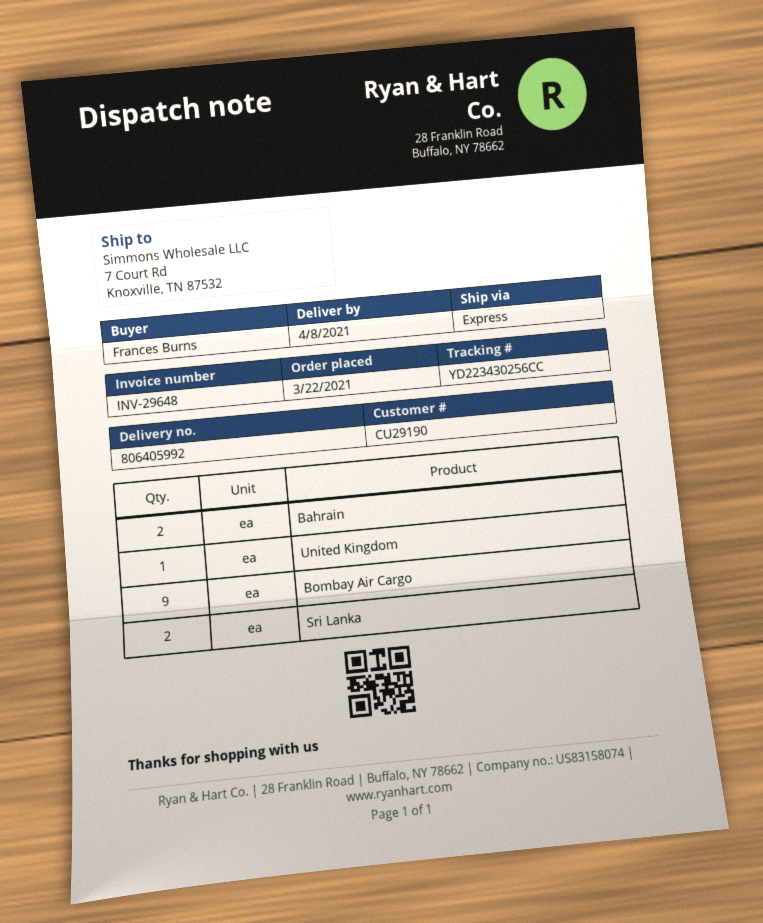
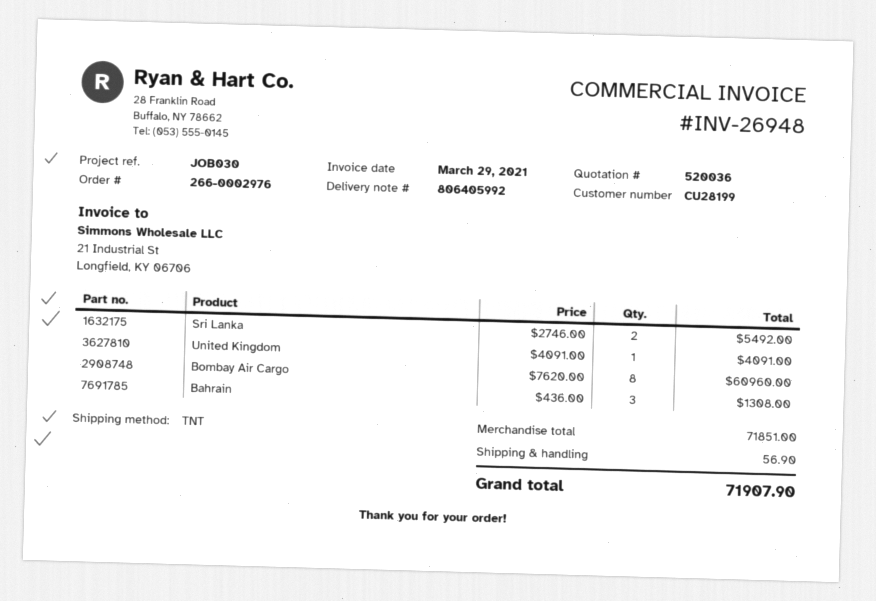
invoice number: INV-29648 -> INV-26948
customer number: CU29190 -> CU28199
shipping method: express -> TNT
Bahrain: 2 -> 3
Bombay Air Cargo: 9 -> 8

